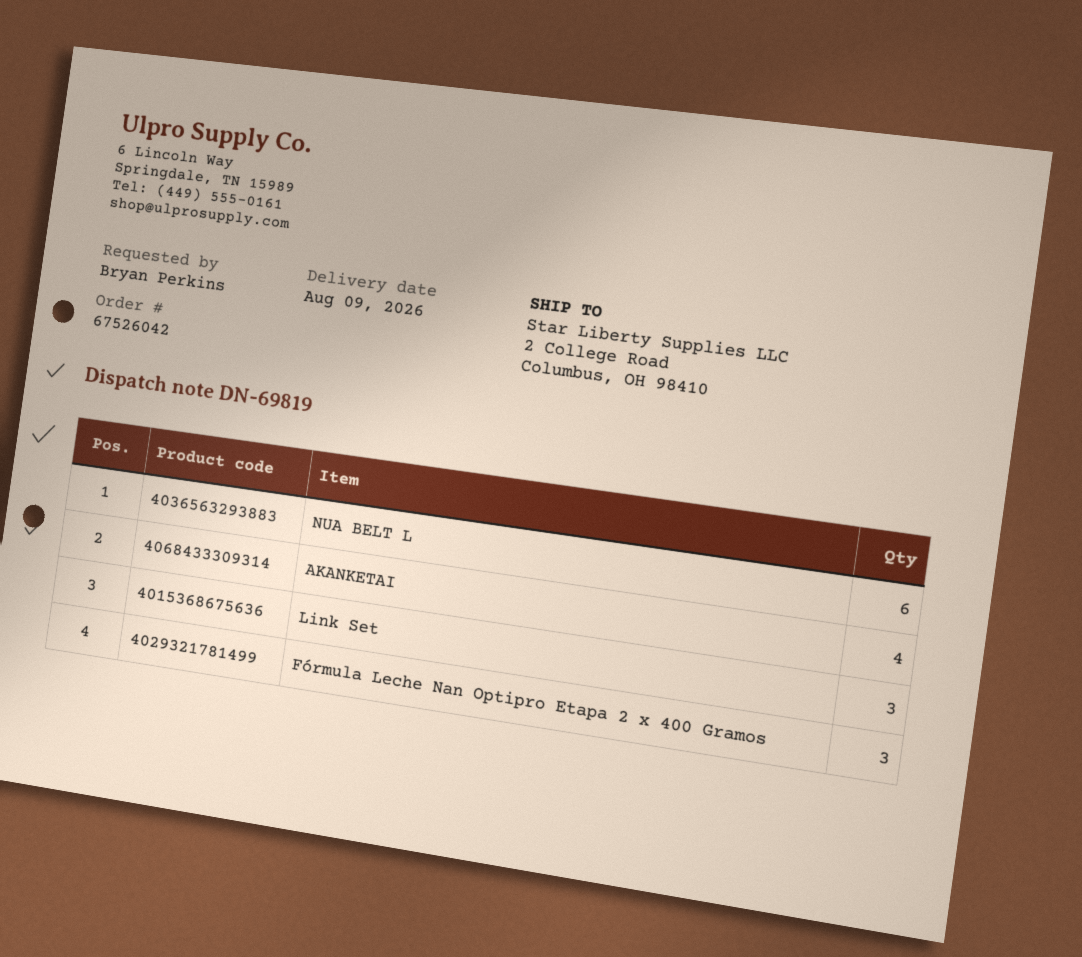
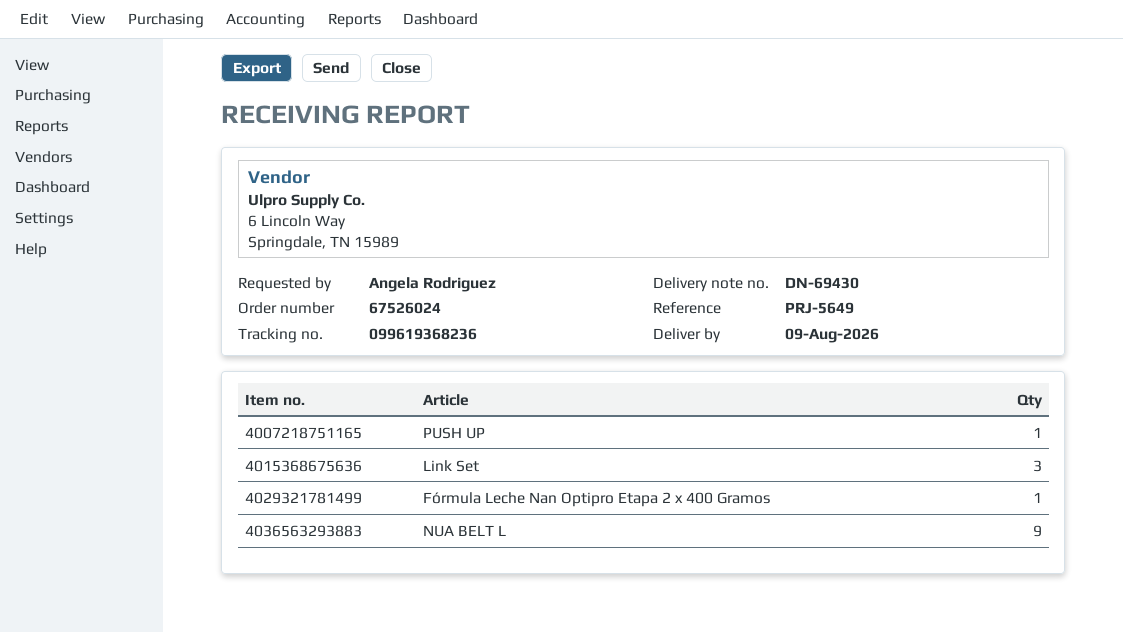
order number: 67526042 -> 67526024
delivery note number: DN-69819 -> DN-69430
ordered by: Bryan Perkins -> Angela Rodriguez
NUA BELT L: 6 -> 9
AKANKETAI: 4 -> none
Fórmula Leche Nan Optipro Etapa 2 x 400 Gramos: 3 -> 1
PUSH UP: none -> 1

